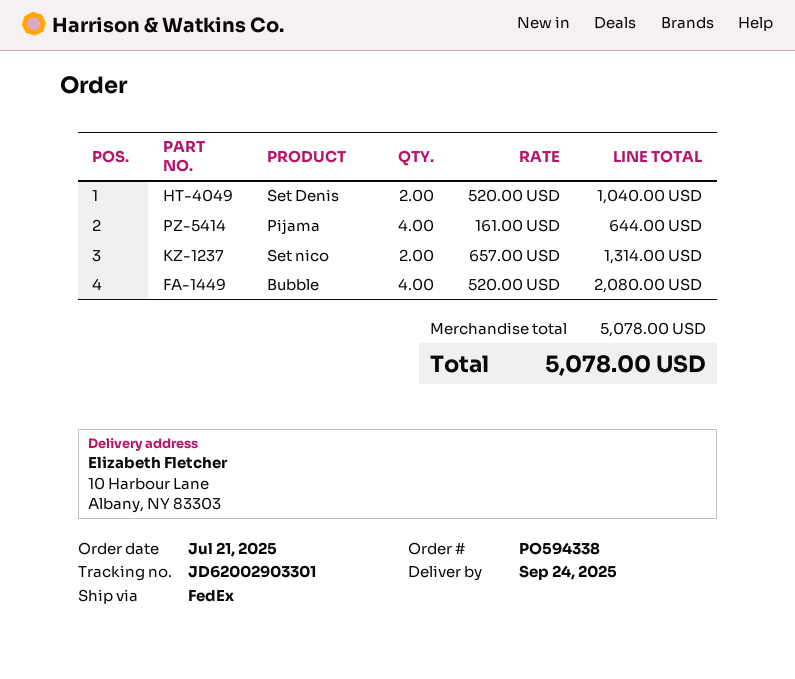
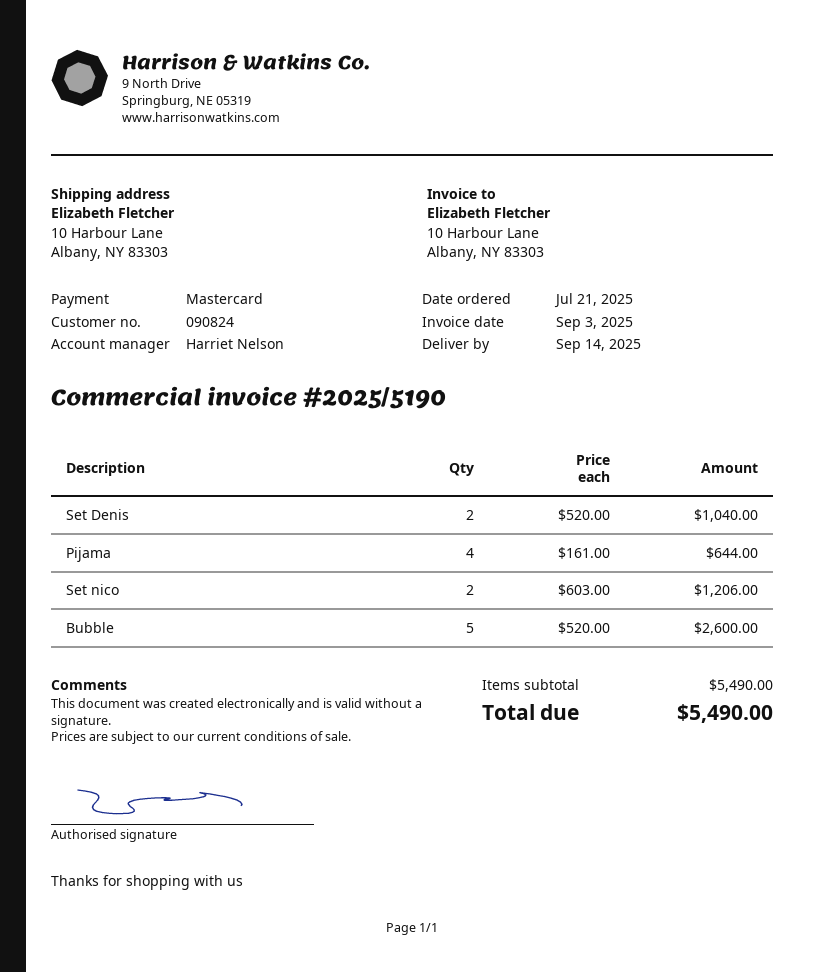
delivery date: 2025-09-24 -> 2025-09-14
Set nico: 2 x 657.00 = 1314.00 -> 2 x 603.00 = 1206.00
Bubble: 4 x 520.00 = 2080.00 -> 5 x 520.00 = 2600.00
subtotal: 5078.00 -> 5490.00
total: 5078.00 -> 5490.00

